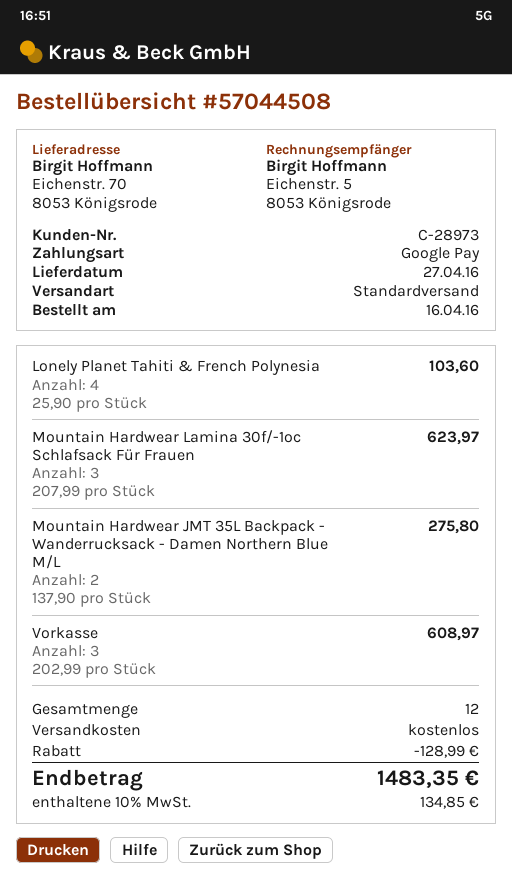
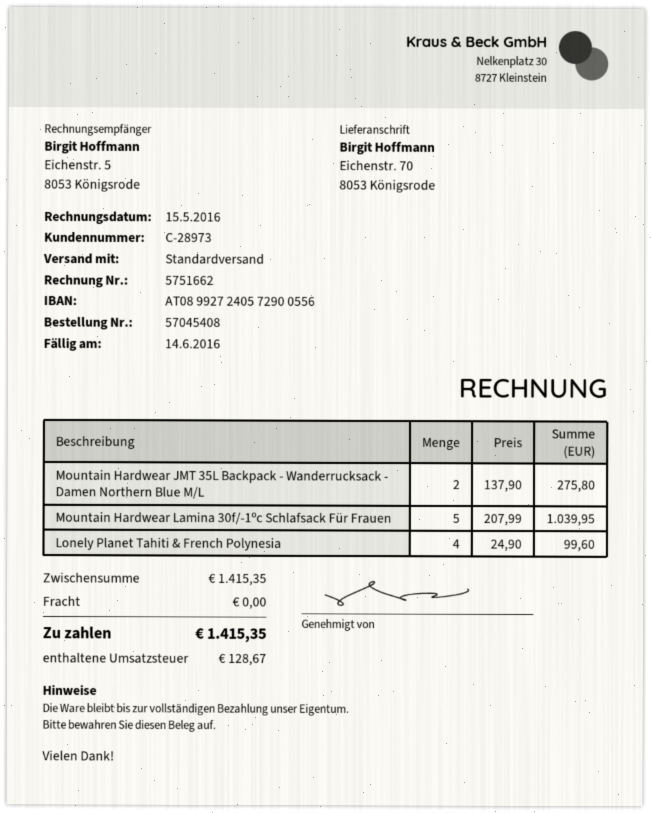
order number: 57044508 -> 57045408
Lonely Planet Tahiti & French Polynesia: 4 x 25.90 = 103.60 -> 4 x 24.90 = 99.60
Mountain Hardwear Lamina 30f/-1ºc Schlafsack Für Frauen: 3 x 207.99 = 623.97 -> 5 x 207.99 = 1039.95
Vorkasse: 3 x 202.99 = 608.97 -> none
discount: 128.99 -> none
tax: 134.85 -> 128.67
total: 1483.35 -> 1415.35

